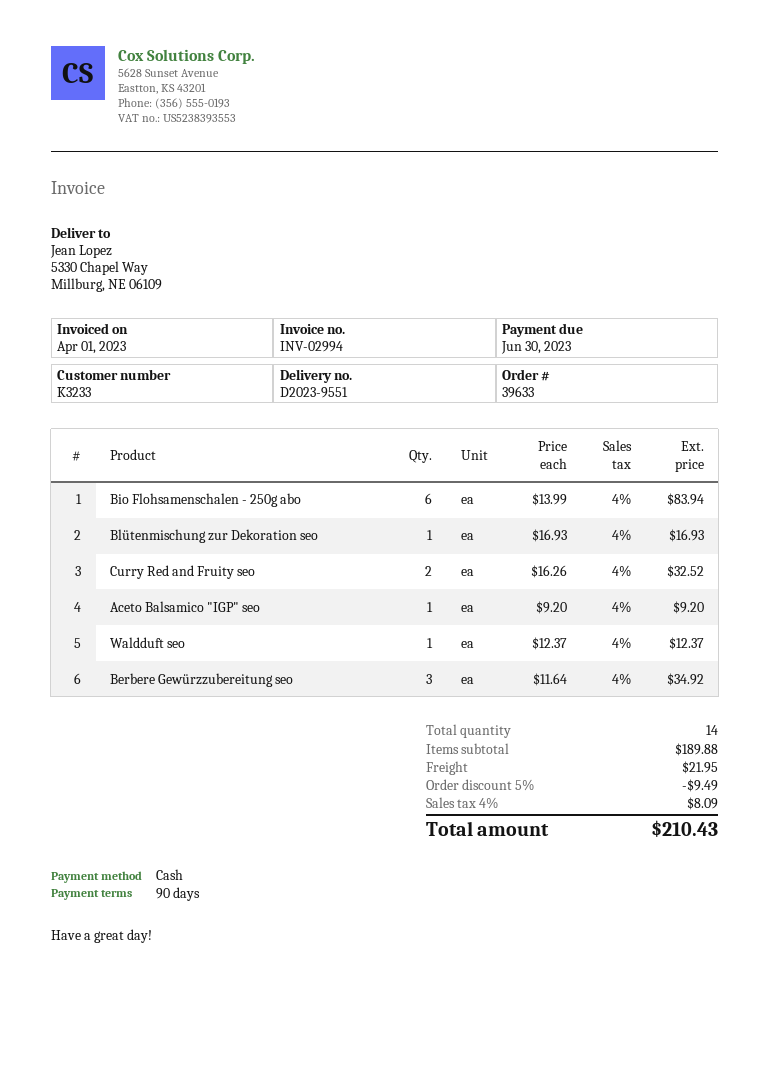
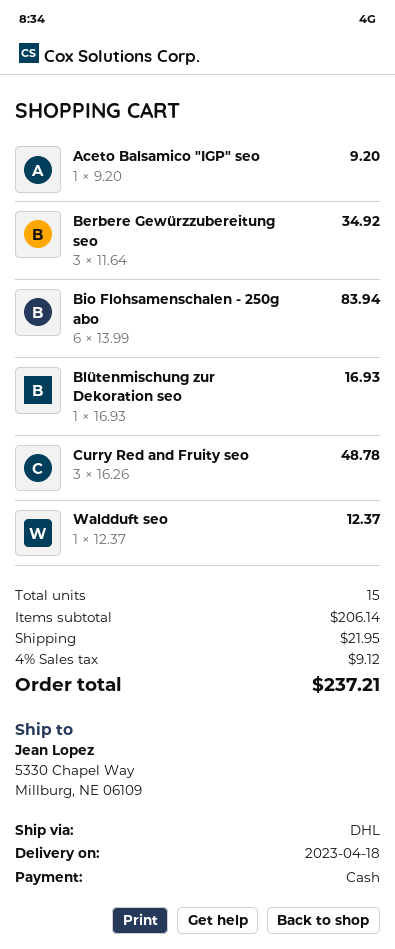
Curry Red and Fruity seo: 2 x 16.26 = 32.52 -> 3 x 16.26 = 48.78
total quantity: 14 -> 15
subtotal: 189.88 -> 206.14
discount: 5% = 9.49 -> none
tax: 4% = 8.09 -> 4% = 9.12
total: 210.43 -> 237.21

